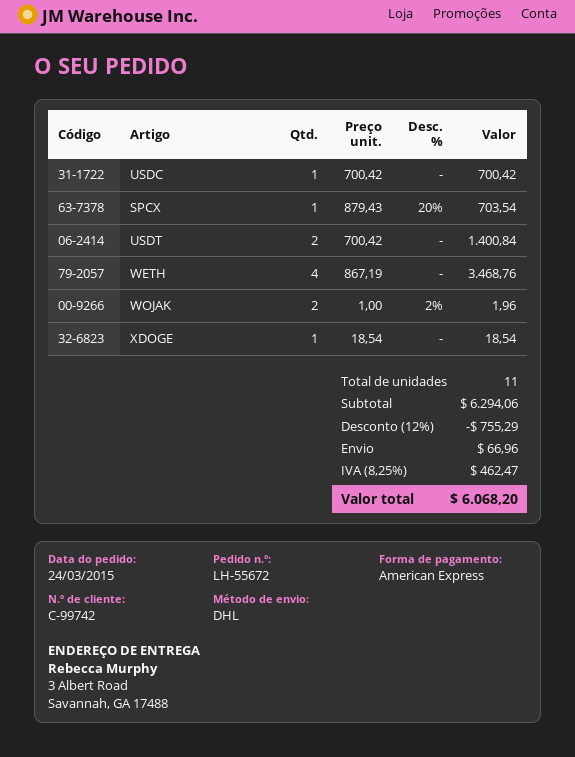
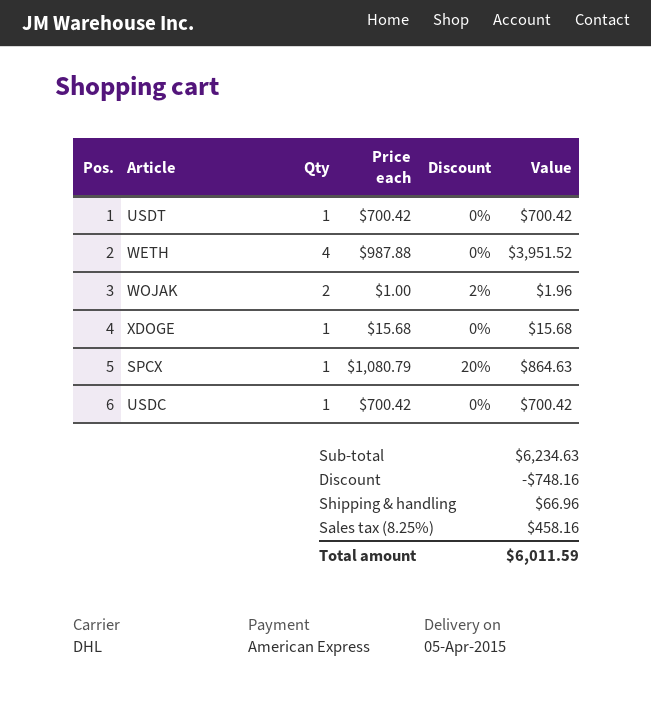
SPCX: 1 x 879.43 - 20% = 703.54 -> 1 x 1080.79 - 20% = 864.63
USDT: 2 x 700.42 = 1400.84 -> 1 x 700.42 = 700.42
WETH: 4 x 867.19 = 3468.76 -> 4 x 987.88 = 3951.52
XDOGE: 1 x 18.54 = 18.54 -> 1 x 15.68 = 15.68
subtotal: 6294.06 -> 6234.63
discount: 755.29 -> 748.16
tax: 8.25% = 462.47 -> 8.25% = 458.16
total: 6068.20 -> 6011.59

